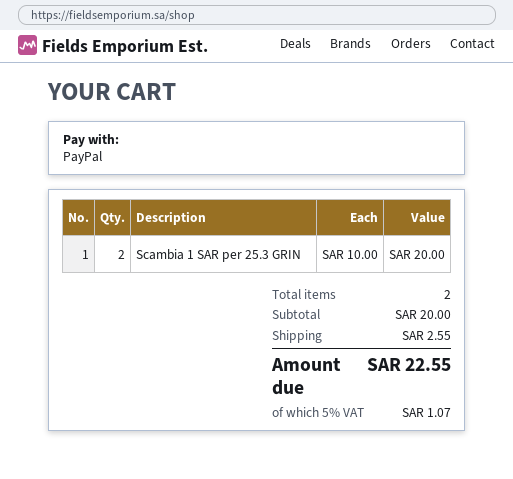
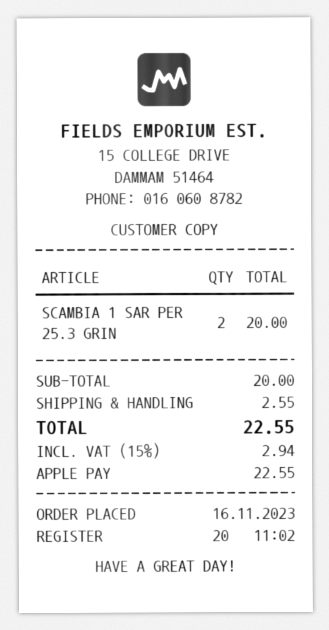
payment method: PayPal -> Apple Pay
tax: 5% = 1.07 -> 15% = 2.94

